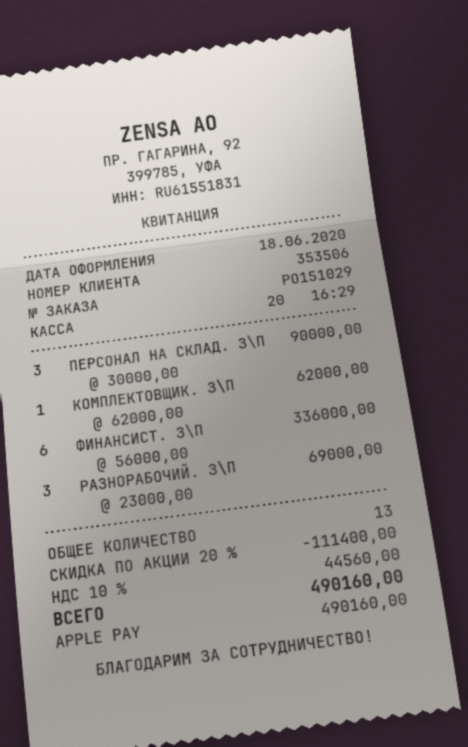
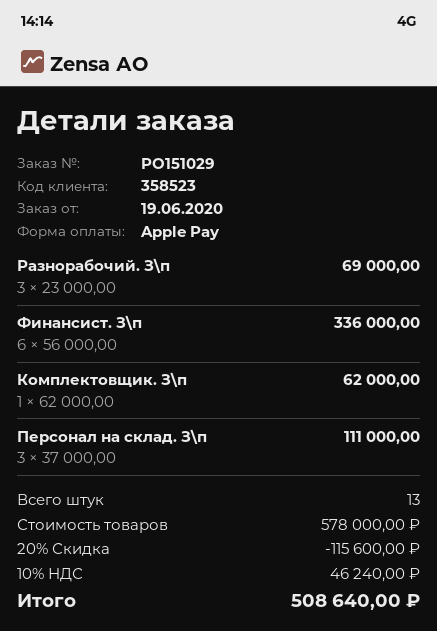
order date: 2020-06-18 -> 2020-06-19
customer number: 353506 -> 358523
ПЕРСОНАЛ НА СКЛАД. З\П: 3 x 30000.00 = 90000.00 -> 3 x 37000.00 = 111000.00
discount: 20% = 111400.00 -> 20% = 115600.00
tax: 10% = 44560.00 -> 10% = 46240.00
total: 490160.00 -> 508640.00

